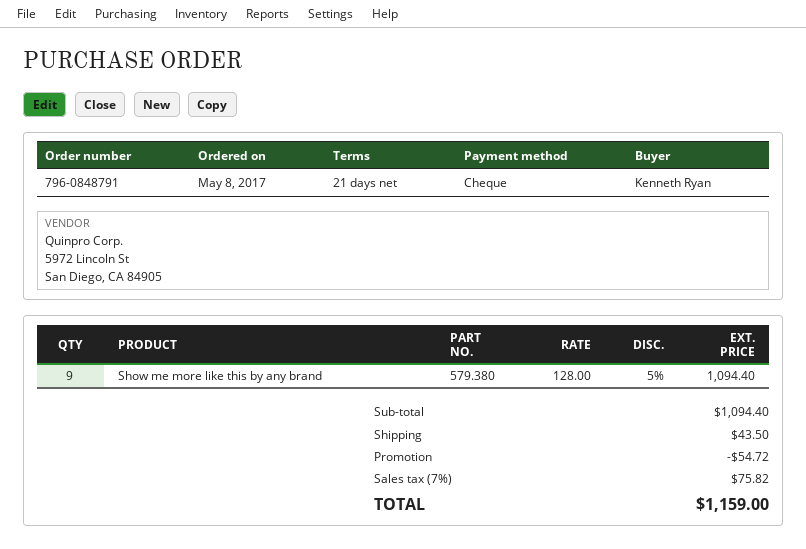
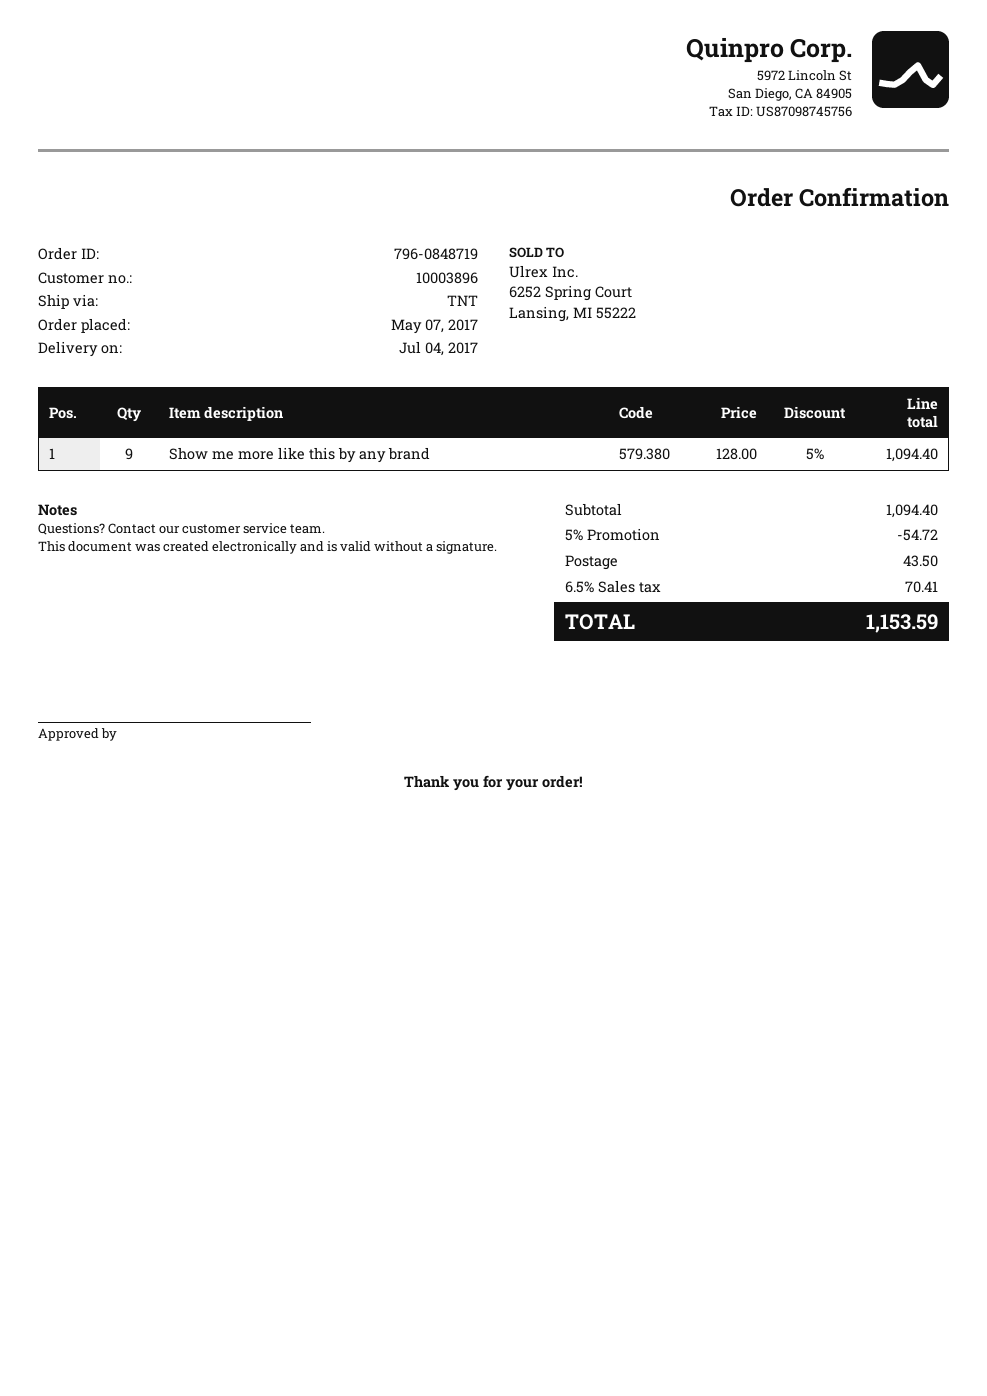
order number: 796-0848791 -> 796-0848719
order date: 2017-05-08 -> 2017-05-07
tax: 7% = 75.82 -> 6.5% = 70.41
total: 1159.00 -> 1153.59

